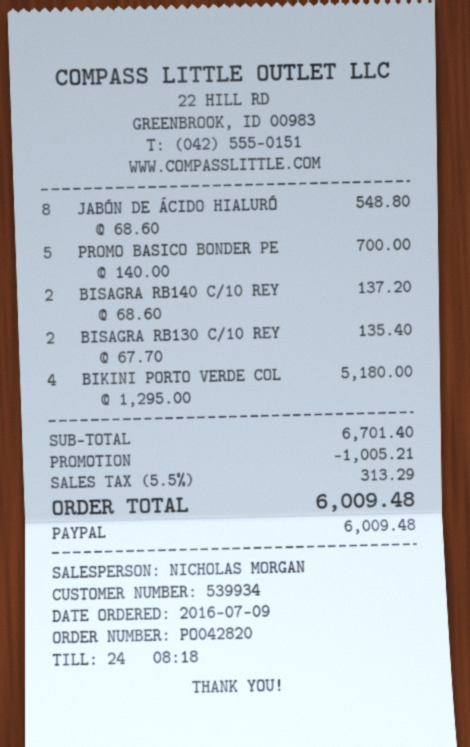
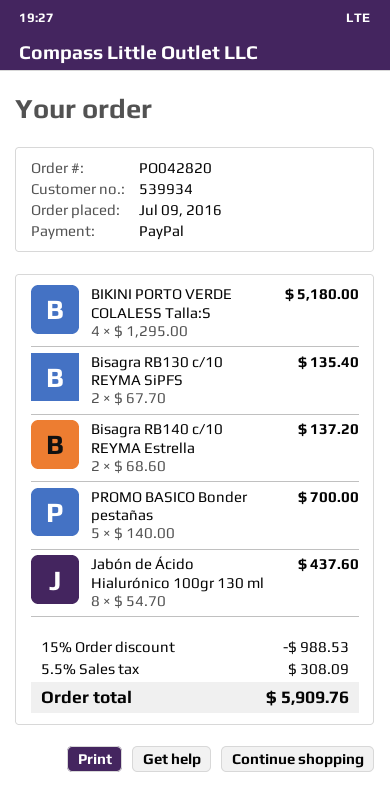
JABÓN DE ÁCIDO HIALURÓ: 8 x 68.60 = 548.80 -> 8 x 54.70 = 437.60
discount: 1005.21 -> 988.53
tax: 5.5% = 313.29 -> 5.5% = 308.09
total: 6009.48 -> 5909.76

